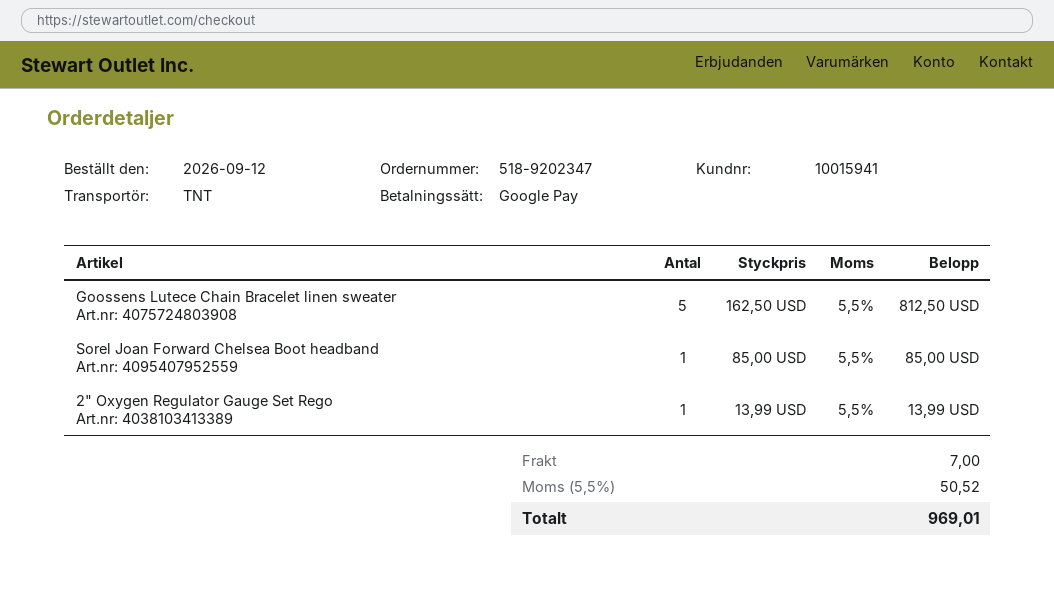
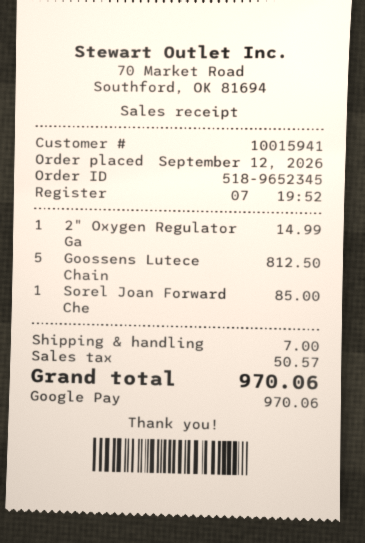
order number: 518-9202347 -> 518-9652345
2" Oxygen Regulator Gauge Set Rego: 1 for 13.99 -> 1 for 14.99
tax: 50.52 -> 50.57
total: 969.01 -> 970.06

